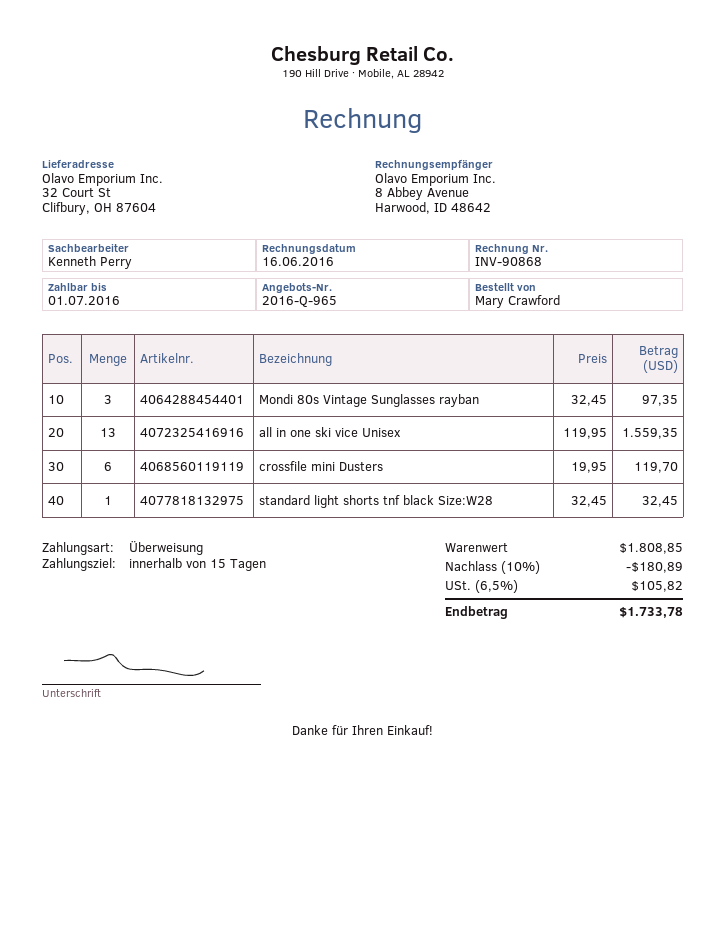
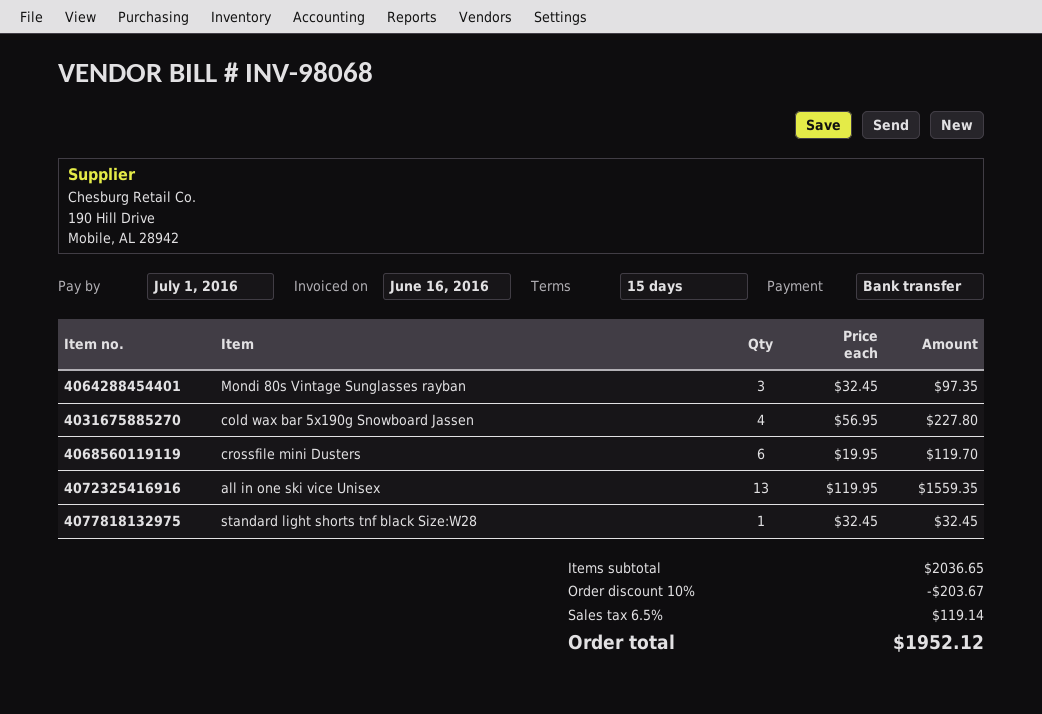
invoice number: INV-90868 -> INV-98068
cold wax bar 5x190g Snowboard Jassen: none -> 4 x 56.95 = 227.80
subtotal: 1808.85 -> 2036.65
discount: 10% = 180.89 -> 10% = 203.67
tax: 6.5% = 105.82 -> 6.5% = 119.14
total: 1733.78 -> 1952.12

